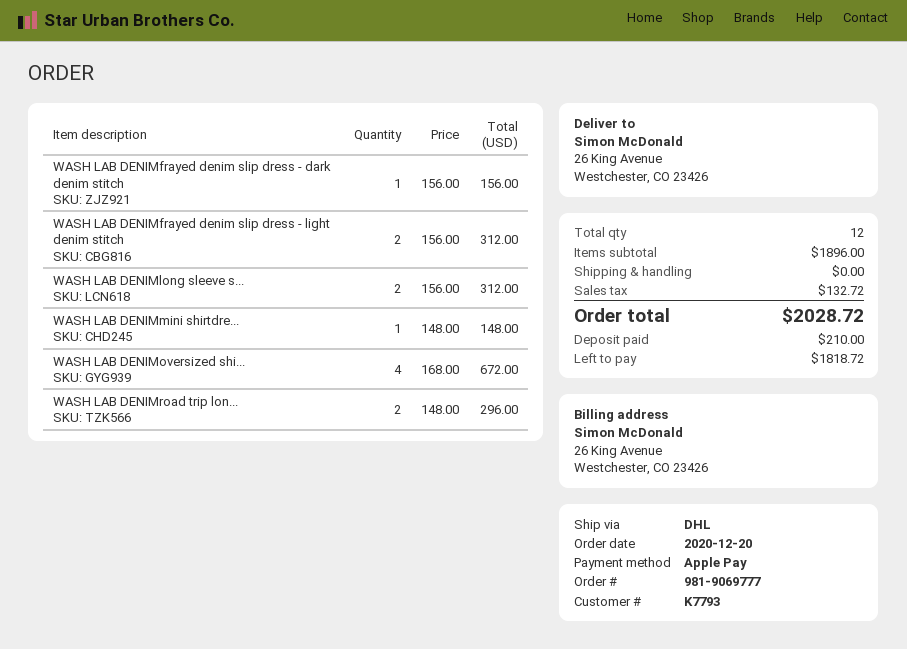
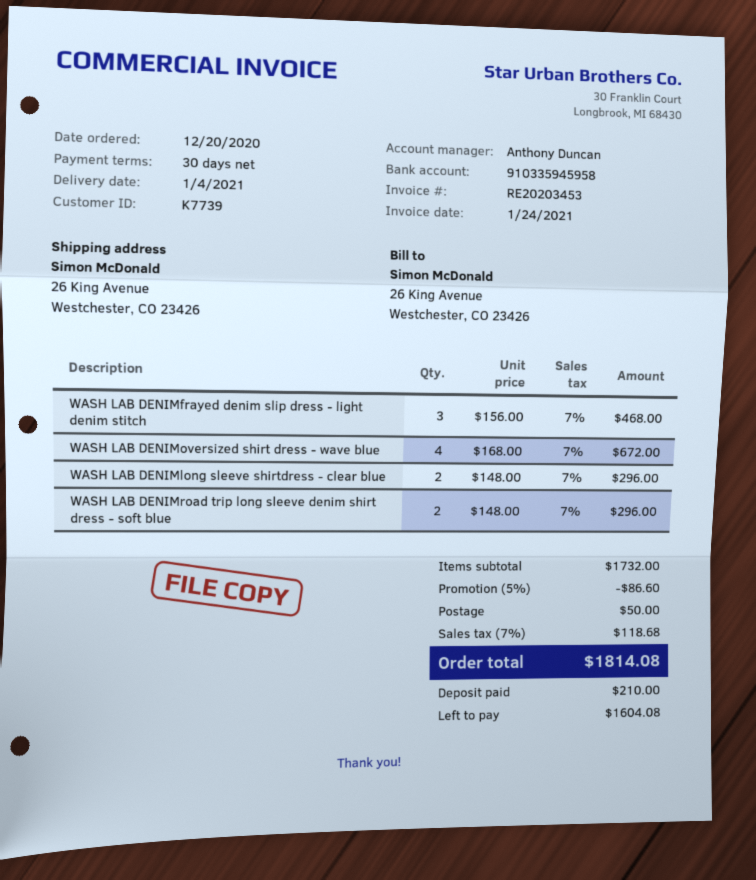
customer number: K7793 -> K7739
WASH LAB DENIMfrayed denim slip dress - dark denim stitch: 1 x 156.00 = 156.00 -> none
WASH LAB DENIMfrayed denim slip dress - light denim stitch: 2 x 156.00 = 312.00 -> 3 x 156.00 = 468.00
WASH LAB DENIMlong sleeve s...: 2 x 156.00 = 312.00 -> 2 x 148.00 = 296.00
WASH LAB DENIMmini shirtdre...: 1 x 148.00 = 148.00 -> none
subtotal: 1896.00 -> 1732.00
discount: none -> 5% = 86.60
shipping: 0.00 -> 50.00
tax: 132.72 -> 118.68
total: 2028.72 -> 1814.08
balance: 1818.72 -> 1604.08

